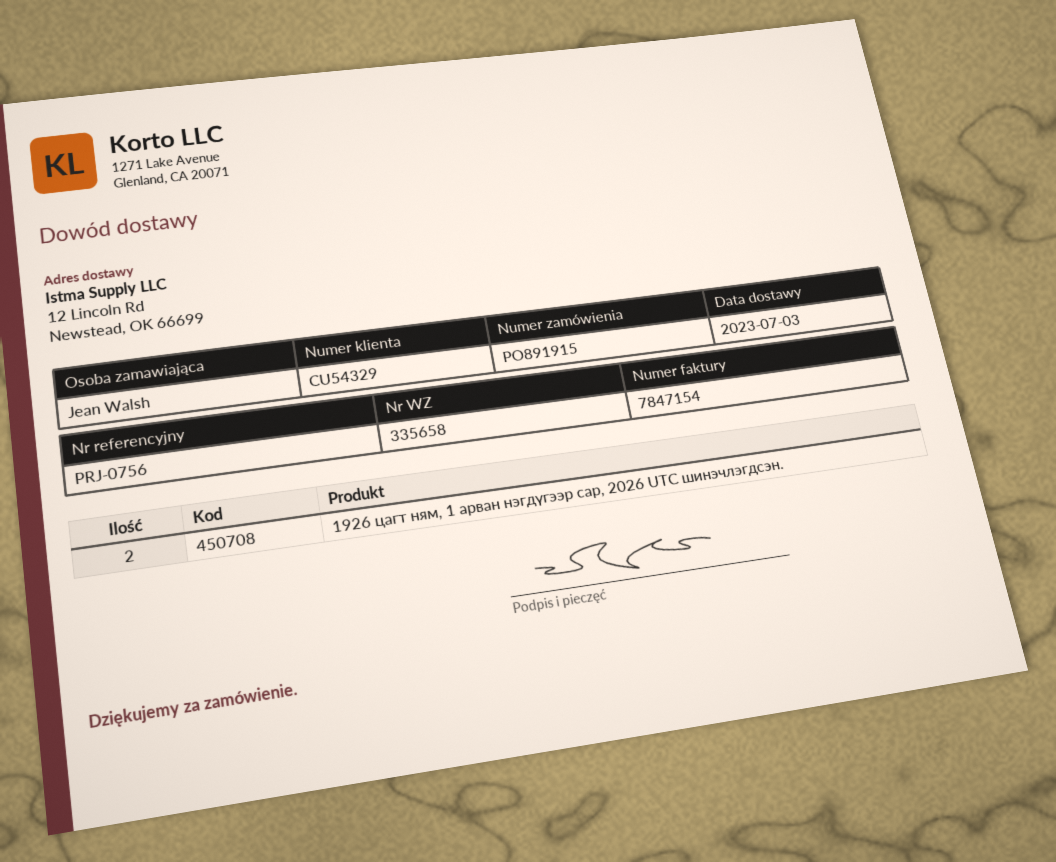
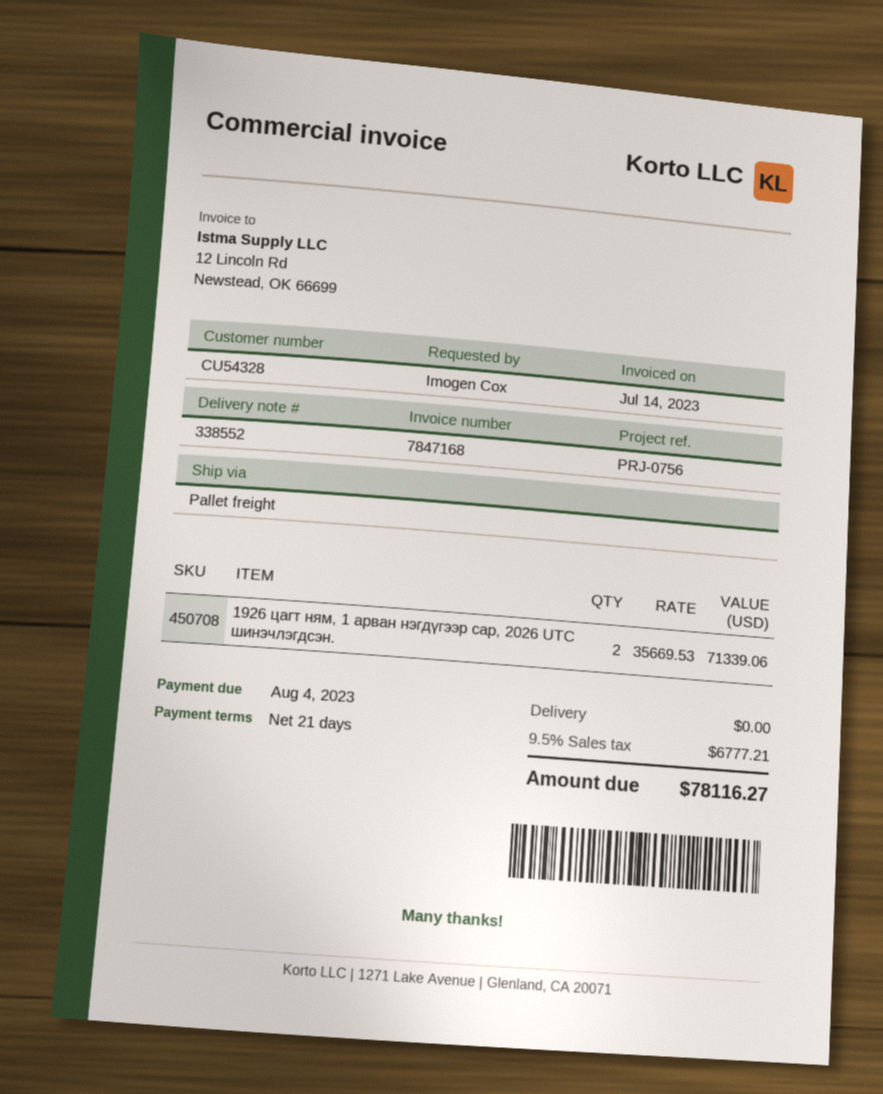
delivery note number: 335658 -> 338552
invoice number: 7847154 -> 7847168
customer number: CU54329 -> CU54328
ordered by: Jean Walsh -> Imogen Cox

